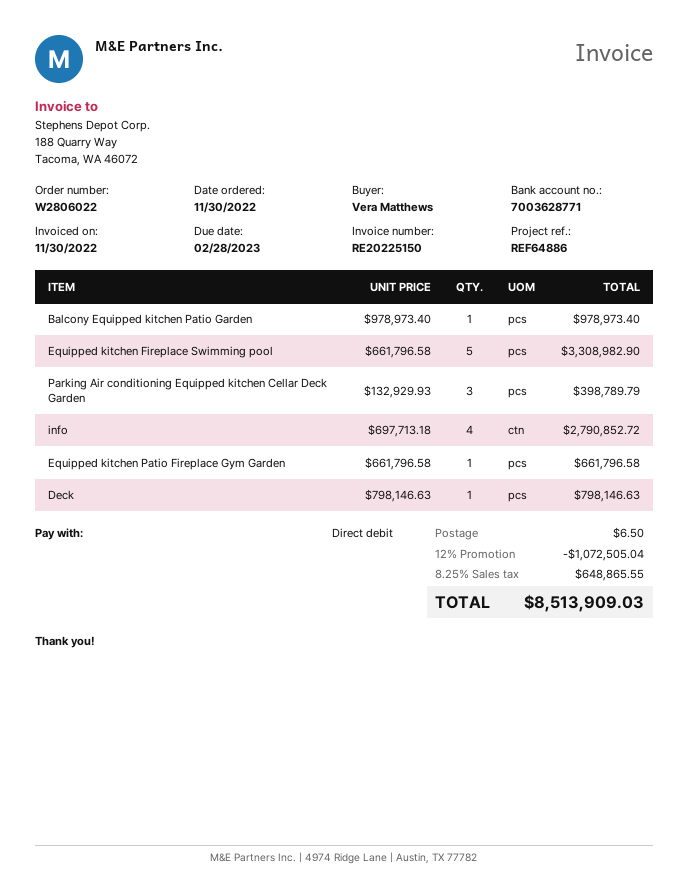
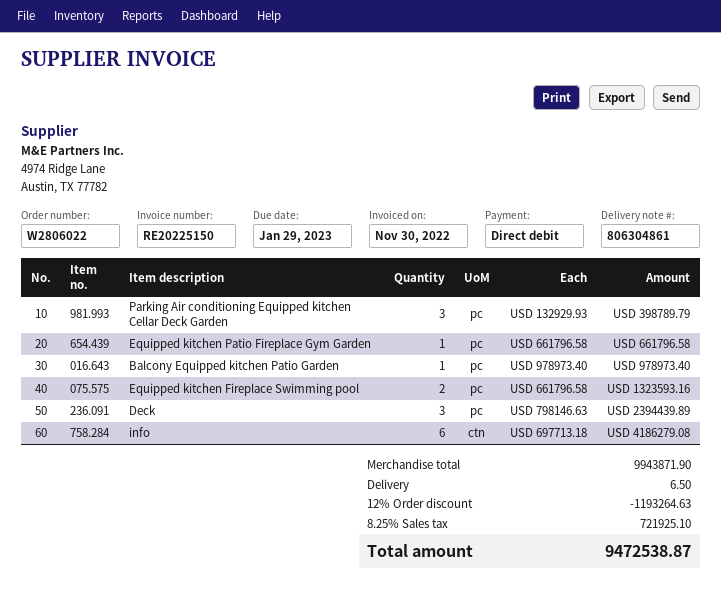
due date: 2023-02-28 -> 2023-01-29
Equipped kitchen Fireplace Swimming pool: 5 x 661796.58 = 3308982.90 -> 2 x 661796.58 = 1323593.16
info: 4 x 697713.18 = 2790852.72 -> 6 x 697713.18 = 4186279.08
Deck: 1 x 798146.63 = 798146.63 -> 3 x 798146.63 = 2394439.89
discount: 12% = 1072505.04 -> 12% = 1193264.63
tax: 8.25% = 648865.55 -> 8.25% = 721925.10
total: 8513909.03 -> 9472538.87

